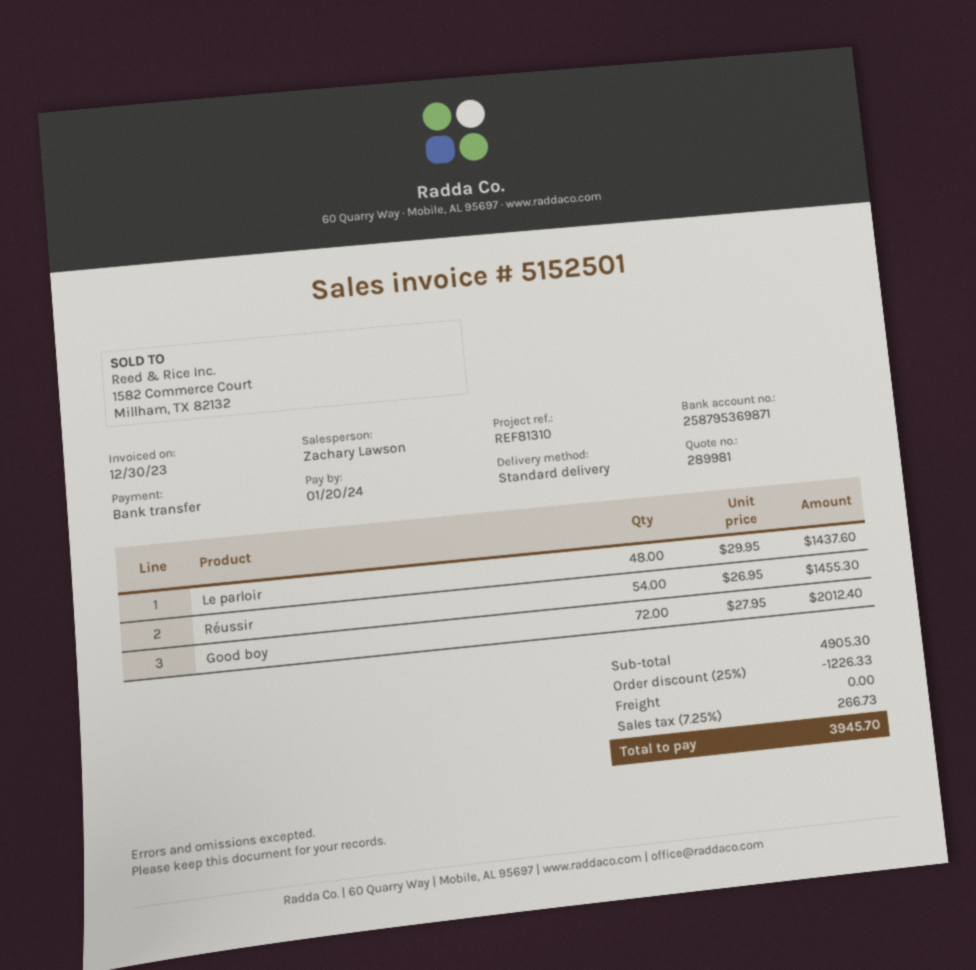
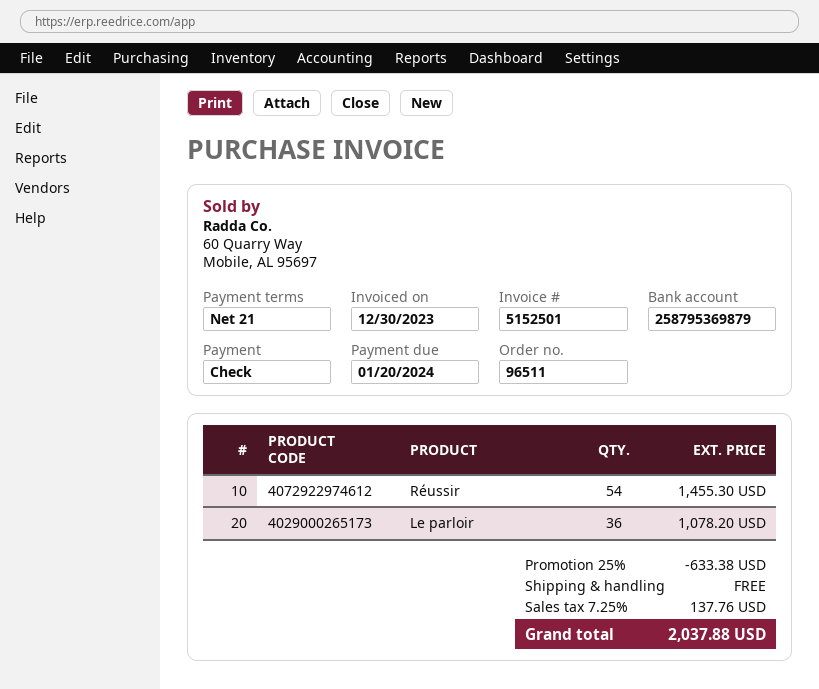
payment method: bank transfer -> cheque
bank account: 258795369871 -> 258795369879
Le parloir: 48 for 1437.60 -> 36 for 1078.20
Good boy: 72 for 2012.40 -> none
discount: 25% = 1226.33 -> 25% = 633.38
tax: 7.25% = 266.73 -> 7.25% = 137.76
total: 3945.70 -> 2037.88

